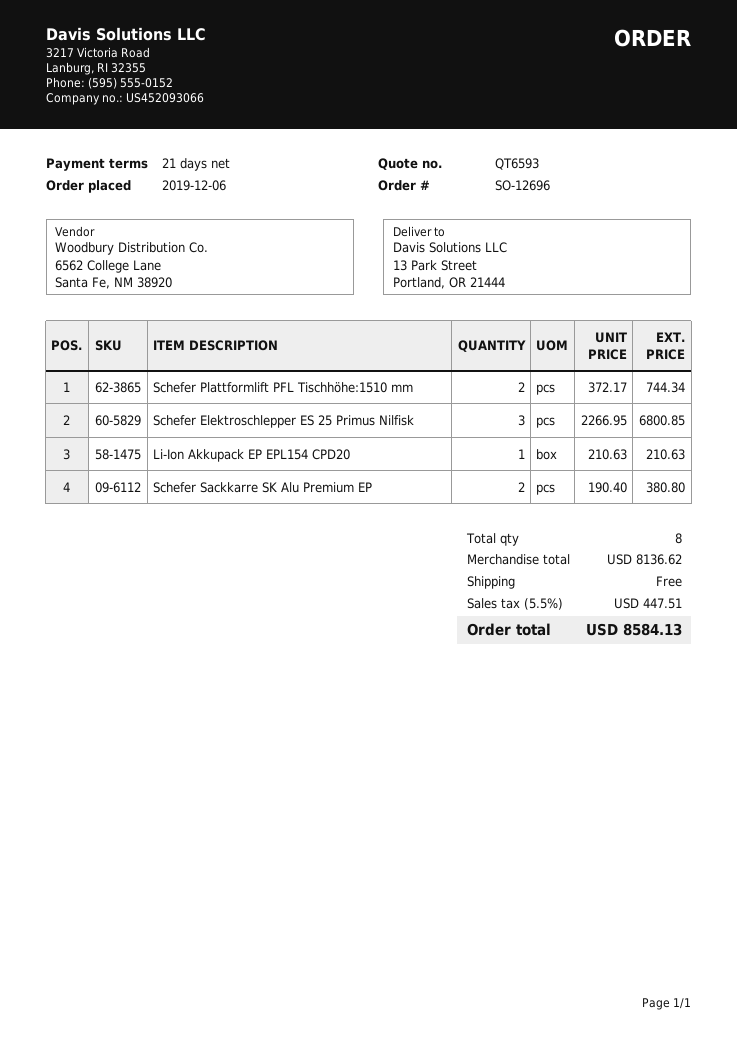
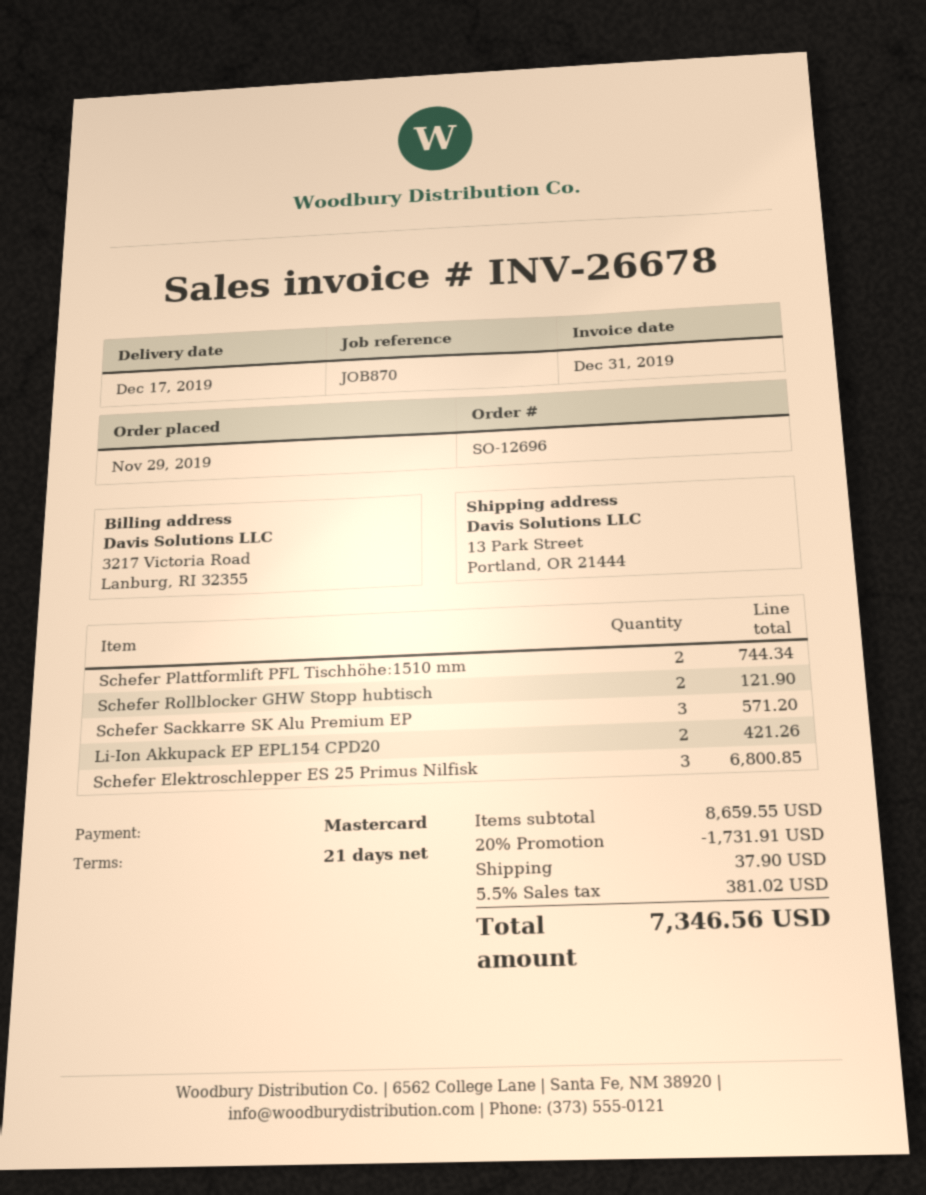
order date: 2019-12-06 -> 2019-11-29
Li-Ion Akkupack EP EPL154 CPD20: 1 for 210.63 -> 2 for 421.26
Schefer Sackkarre SK Alu Premium EP: 2 for 380.80 -> 3 for 571.20
Schefer Rollblocker GHW Stopp hubtisch: none -> 2 for 121.90
subtotal: 8136.62 -> 8659.55
discount: none -> 20% = 1731.91
shipping: 0.00 -> 37.90
tax: 5.5% = 447.51 -> 5.5% = 381.02
total: 8584.13 -> 7346.56

